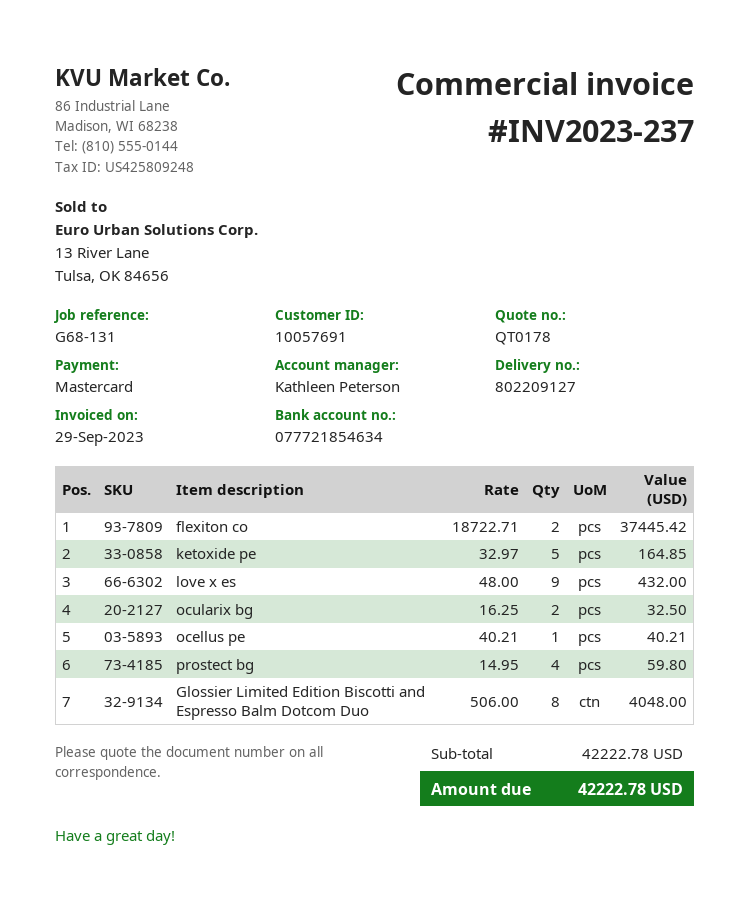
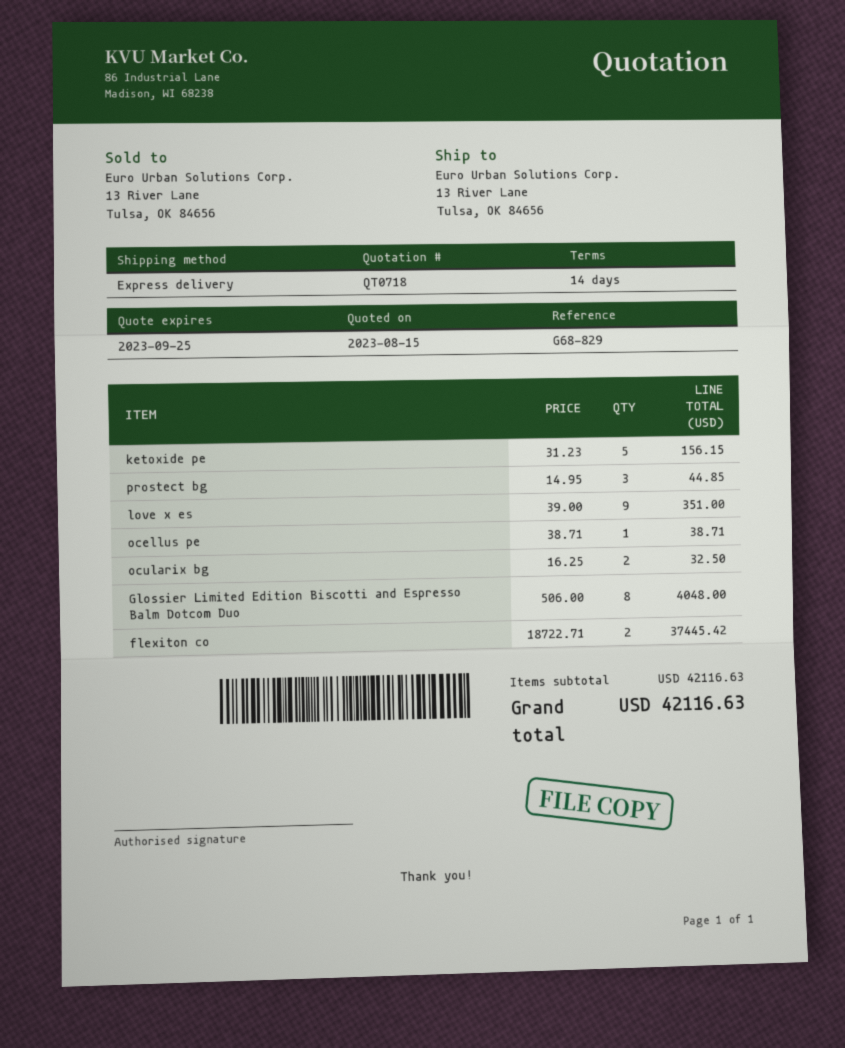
quote number: QT0178 -> QT0718
reference: G68-131 -> G68-829
ketoxide pe: 5 x 32.97 = 164.85 -> 5 x 31.23 = 156.15
love x es: 9 x 48.00 = 432.00 -> 9 x 39.00 = 351.00
ocellus pe: 1 x 40.21 = 40.21 -> 1 x 38.71 = 38.71
prostect bg: 4 x 14.95 = 59.80 -> 3 x 14.95 = 44.85
subtotal: 42222.78 -> 42116.63
total: 42222.78 -> 42116.63

